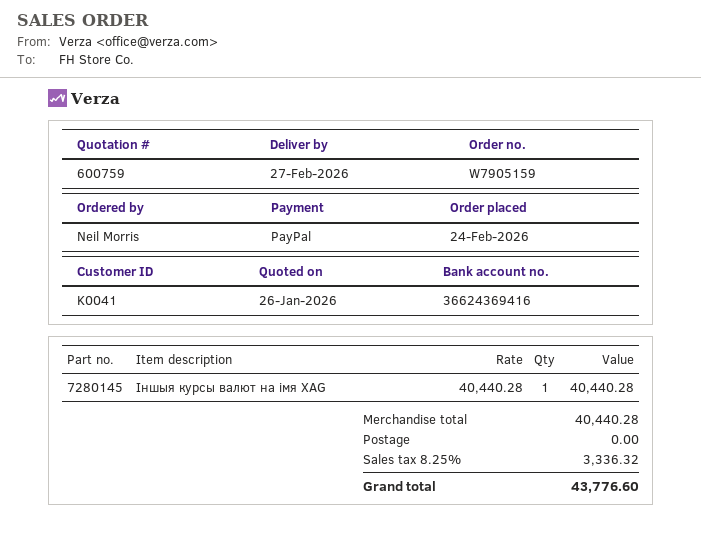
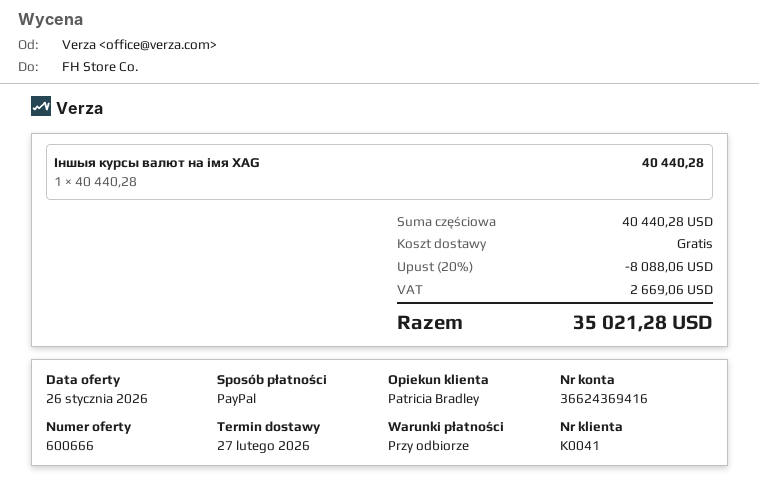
quote number: 600759 -> 600666
discount: none -> 20% = 8088.06
tax: 3336.32 -> 2669.06
total: 43776.60 -> 35021.28

